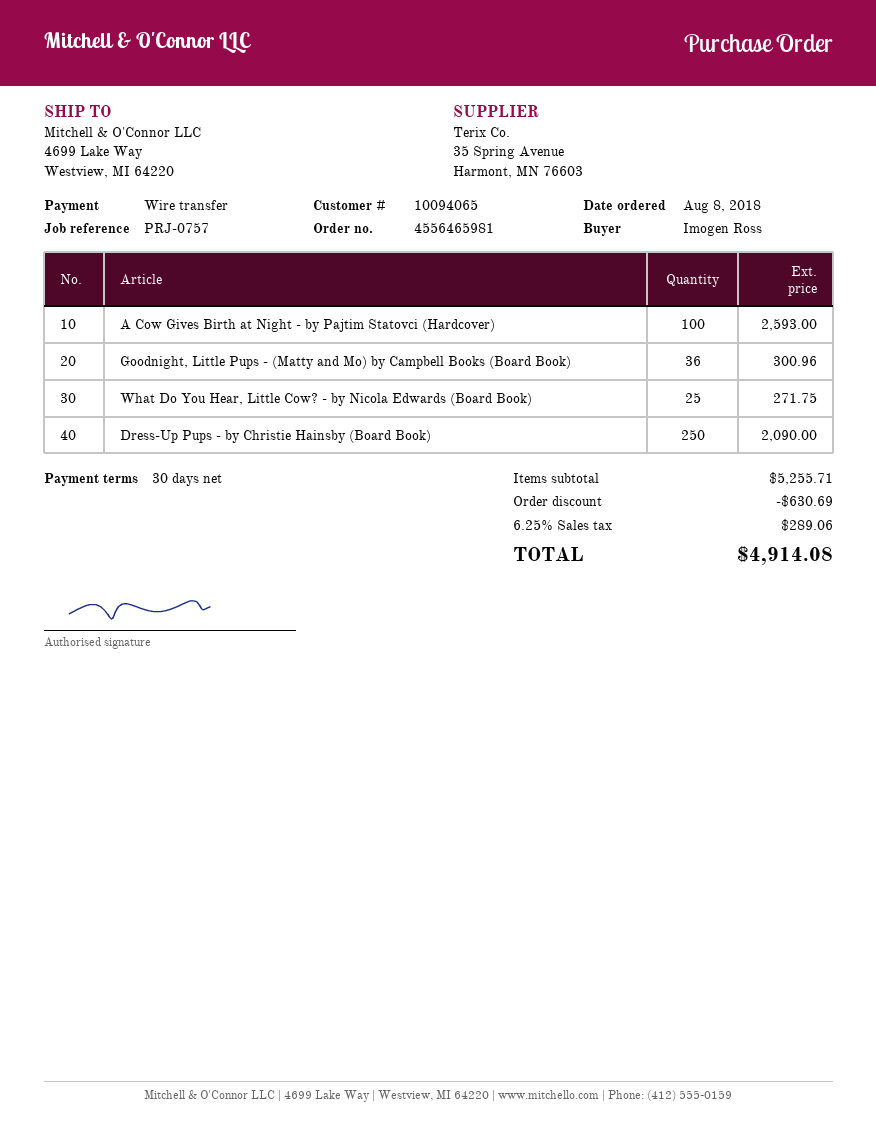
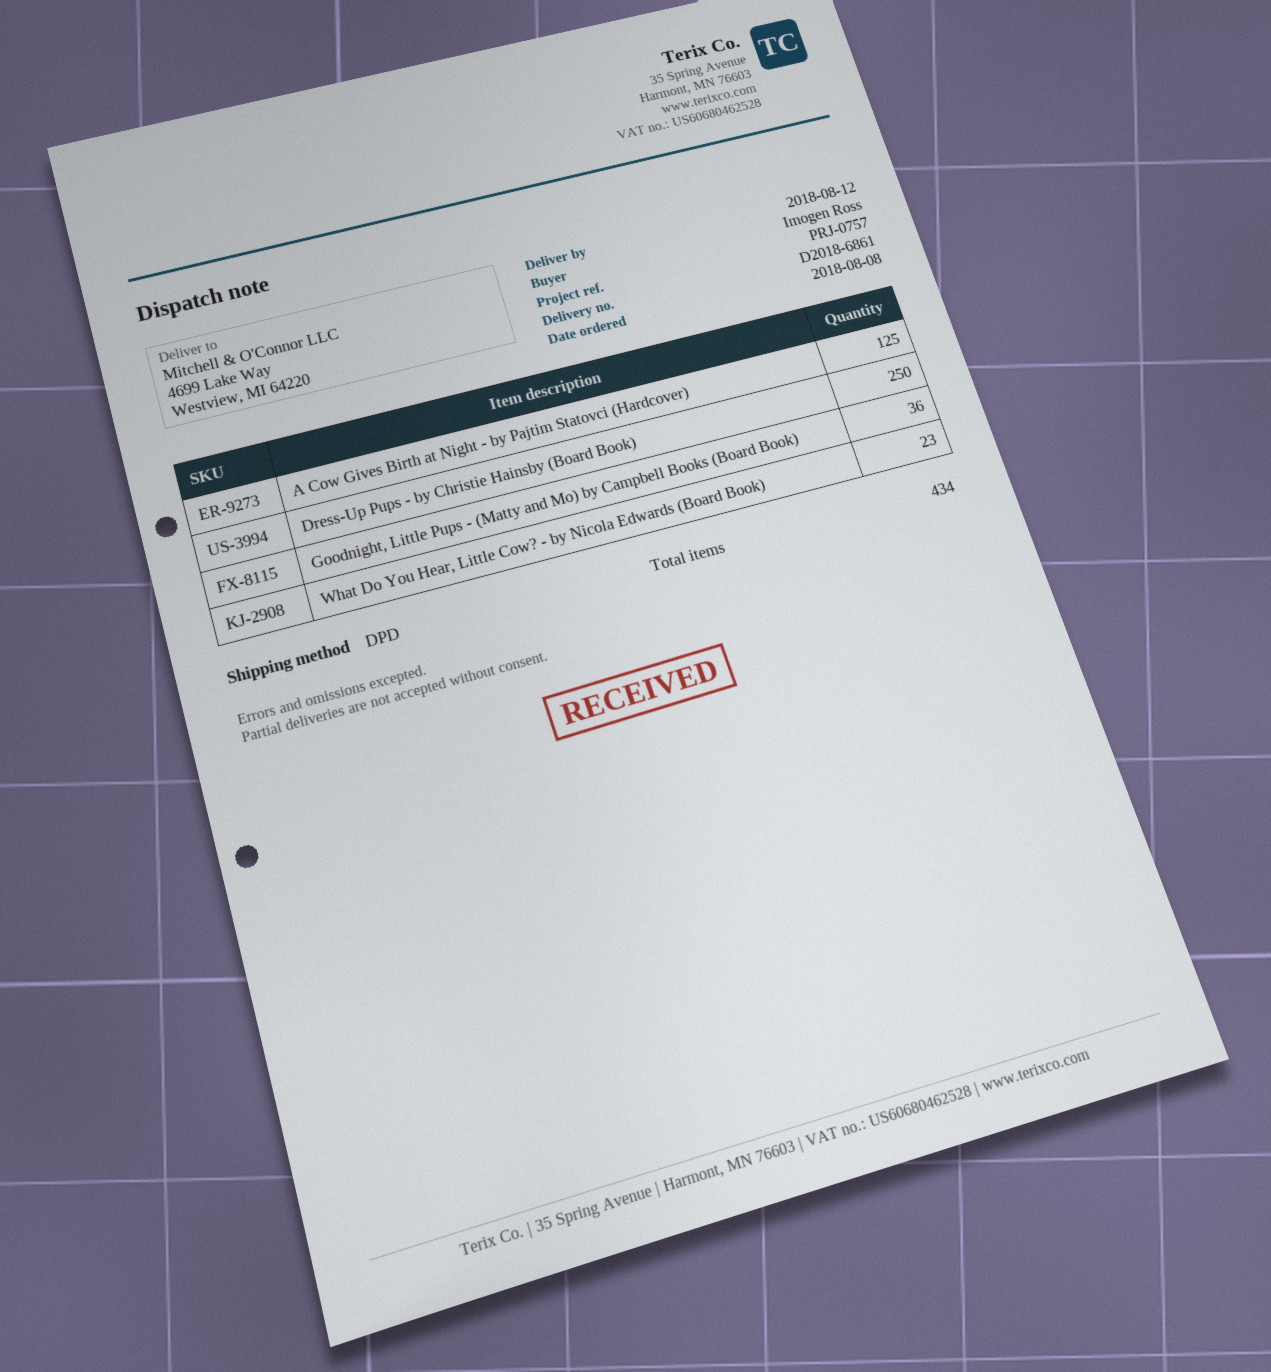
A Cow Gives Birth at Night - by Pajtim Statovci (Hardcover): 100 -> 125
What Do You Hear, Little Cow? - by Nicola Edwards (Board Book): 25 -> 23

